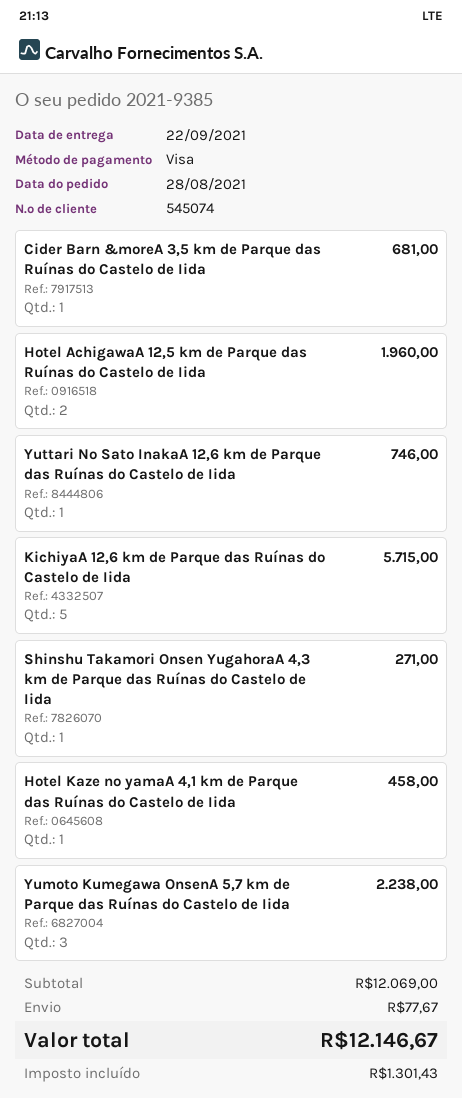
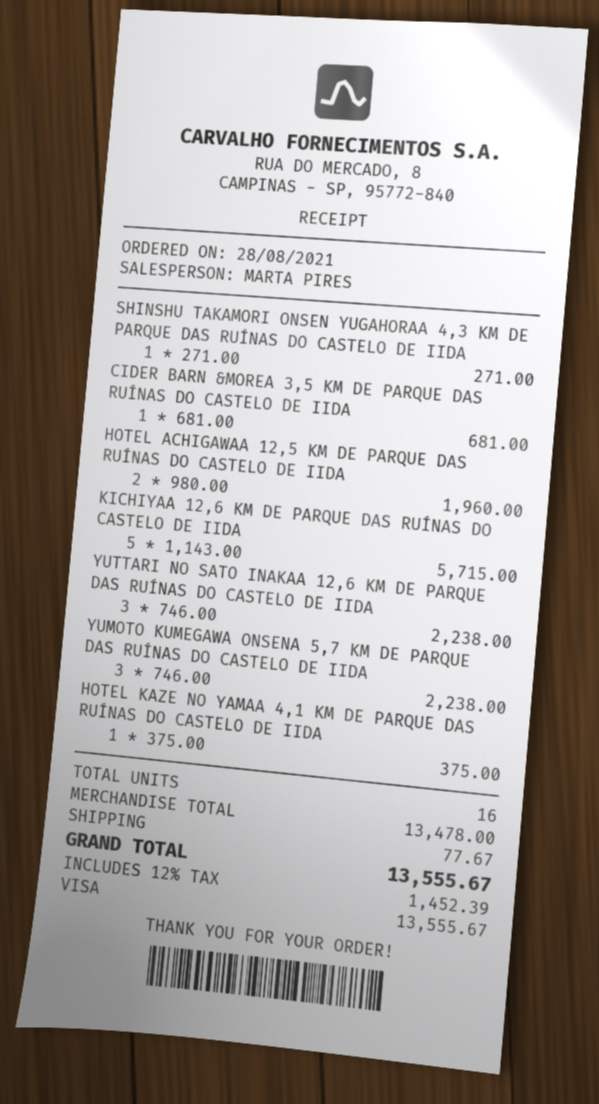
Yuttari No Sato InakaA 12,6 km de Parque das Ruínas do Castelo de Iida: 1 for 746.00 -> 3 for 2238.00
Hotel Kaze no yamaA 4,1 km de Parque das Ruínas do Castelo de Iida: 1 for 458.00 -> 1 for 375.00
subtotal: 12069.00 -> 13478.00
tax: 1301.43 -> 1452.39
total: 12146.67 -> 13555.67

